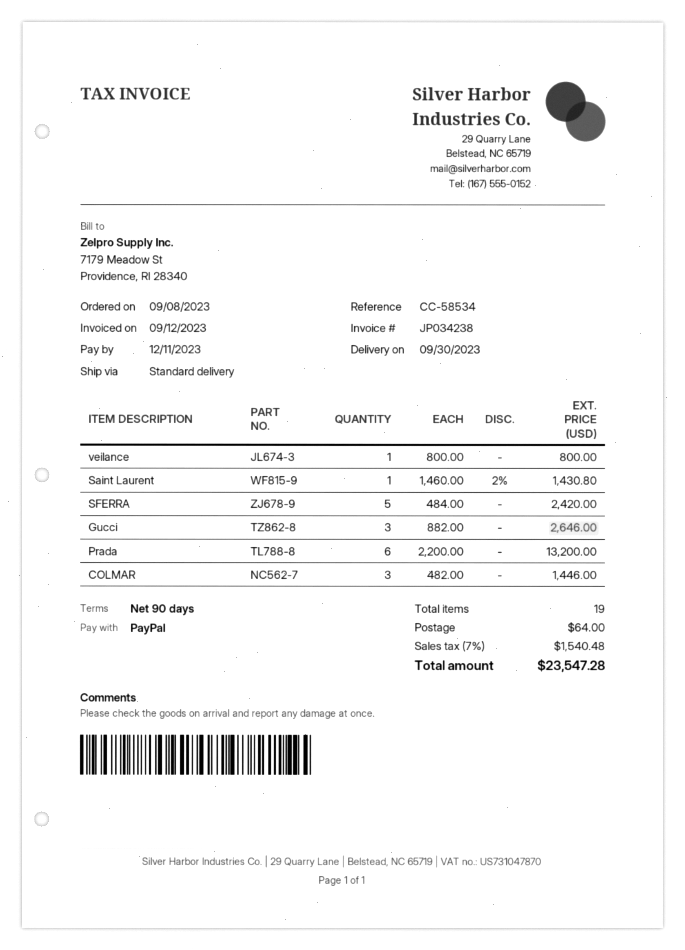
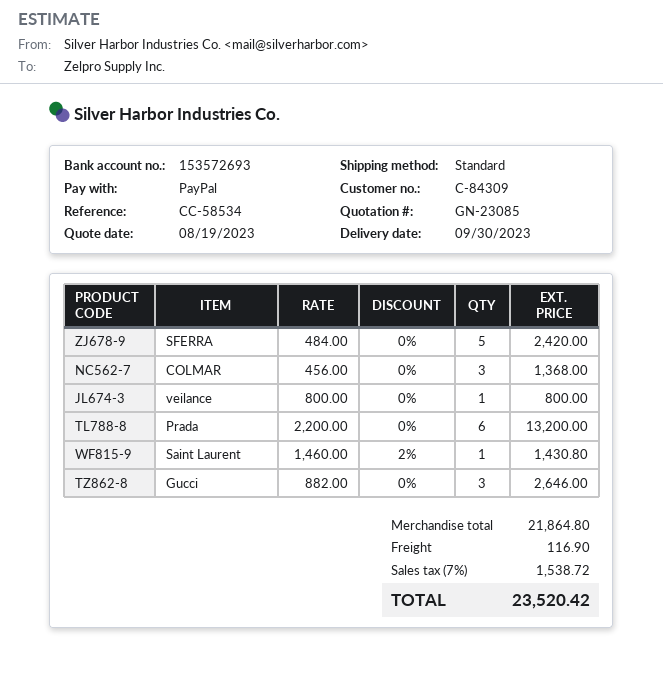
COLMAR: 3 x 482.00 = 1446.00 -> 3 x 456.00 = 1368.00
shipping: 64.00 -> 116.90
tax: 7% = 1540.48 -> 7% = 1538.72
total: 23547.28 -> 23520.42

